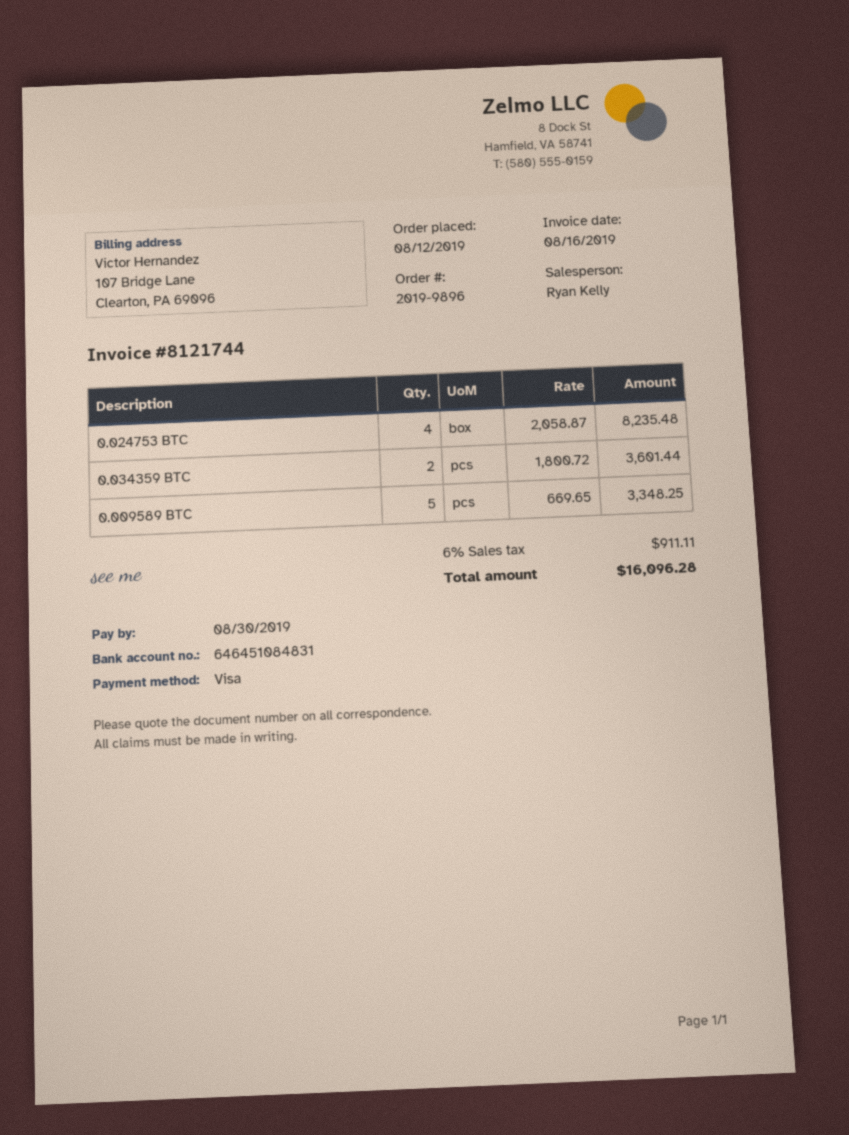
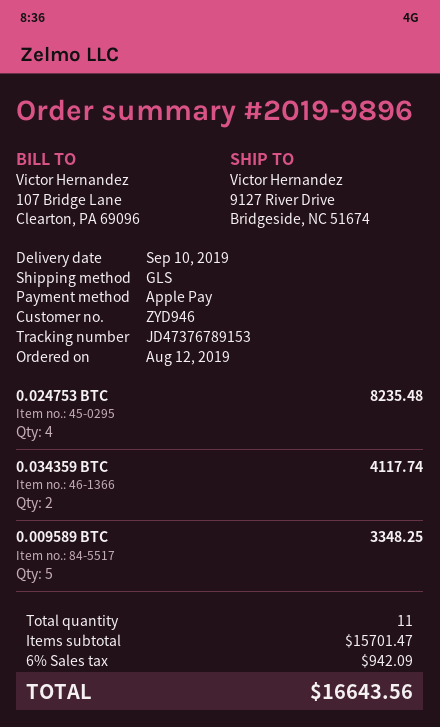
payment method: Visa -> Apple Pay
0.034359 BTC: 2 for 3601.44 -> 2 for 4117.74
tax: 6% = 911.11 -> 6% = 942.09
total: 16096.28 -> 16643.56

